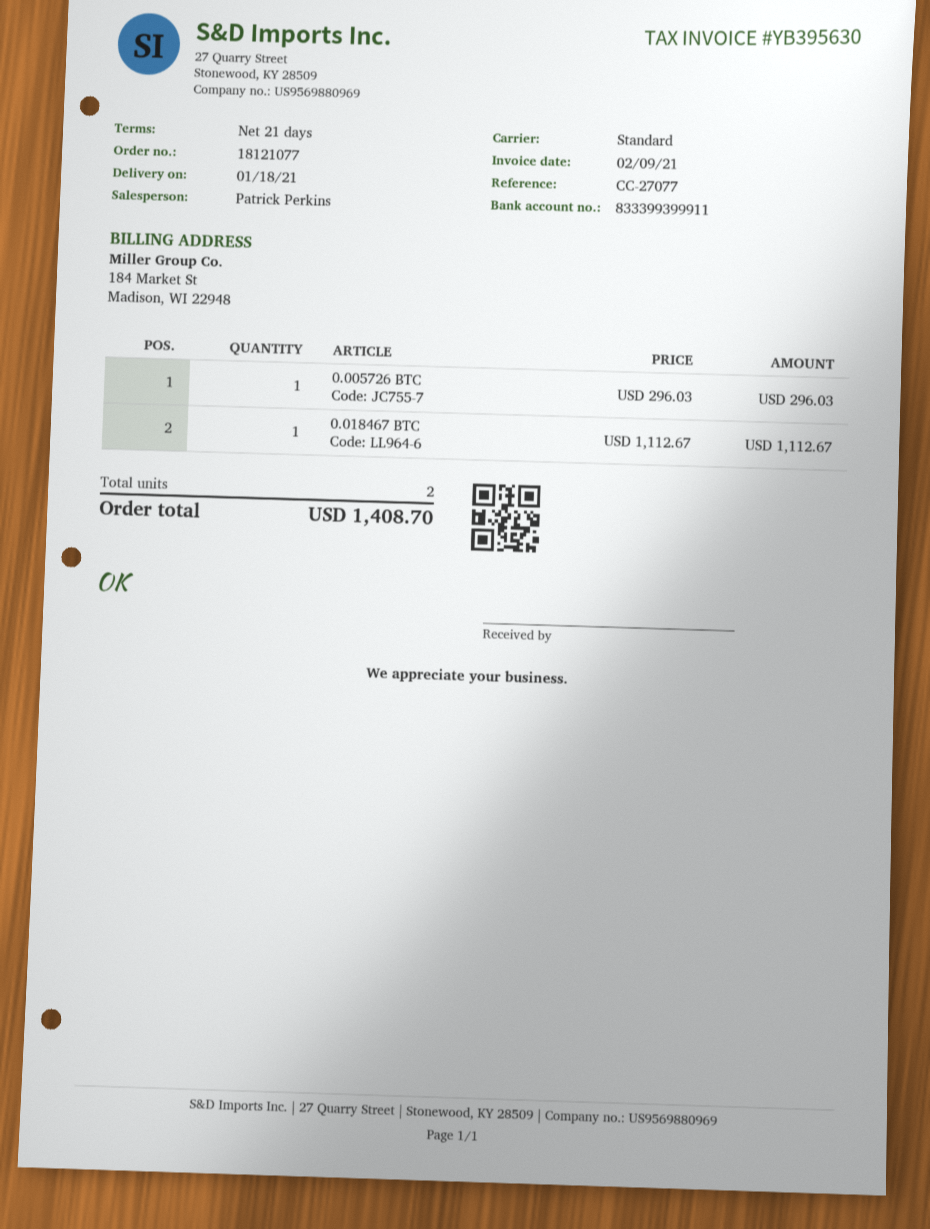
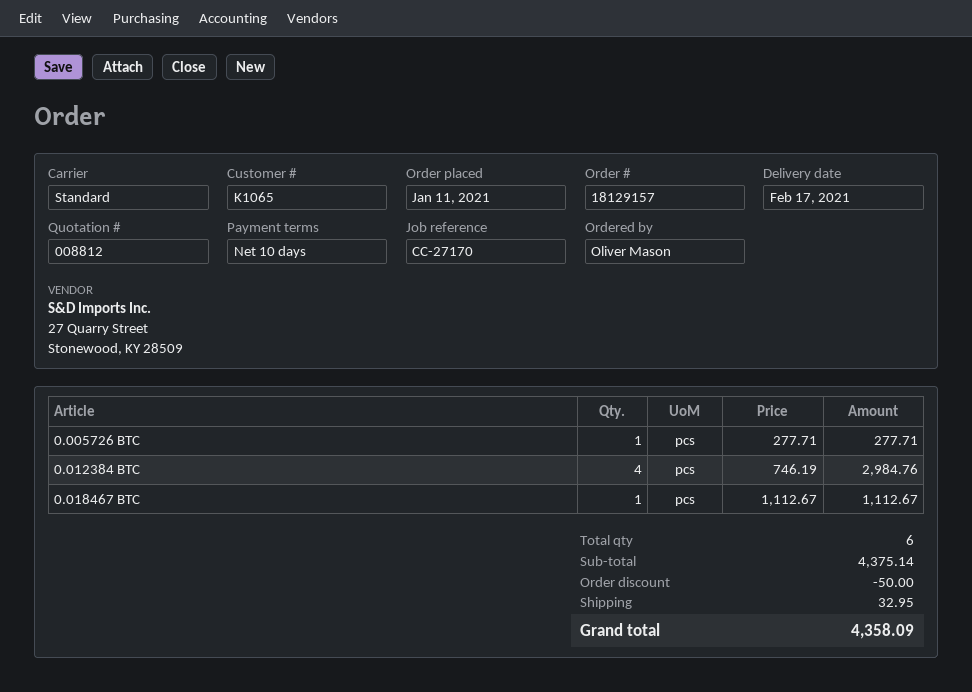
order number: 18121077 -> 18129157
delivery date: 2021-01-18 -> 2021-02-17
payment terms: 21 days -> 10 days
reference: CC-27077 -> CC-27170
0.005726 BTC: 1 x 296.03 = 296.03 -> 1 x 277.71 = 277.71
0.012384 BTC: none -> 4 x 746.19 = 2984.76
total quantity: 2 -> 6
discount: none -> 50.00
shipping: none -> 32.95
total: 1408.70 -> 4358.09

